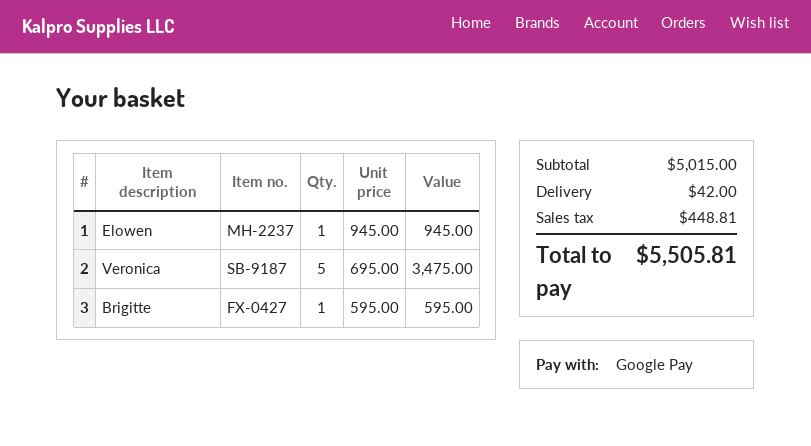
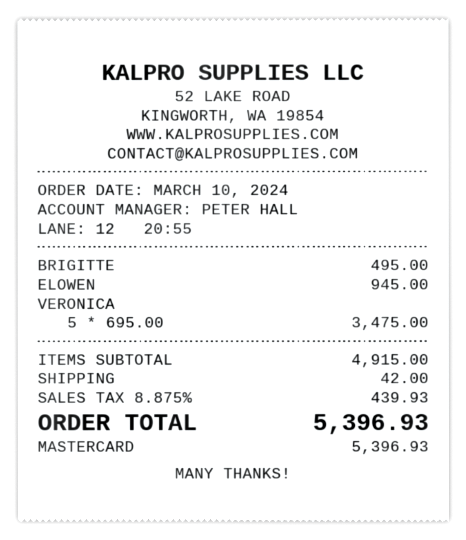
payment method: Google Pay -> Mastercard
Brigitte: 1 x 595.00 = 595.00 -> 1 x 495.00 = 495.00
subtotal: 5015.00 -> 4915.00
tax: 448.81 -> 439.93
total: 5505.81 -> 5396.93

